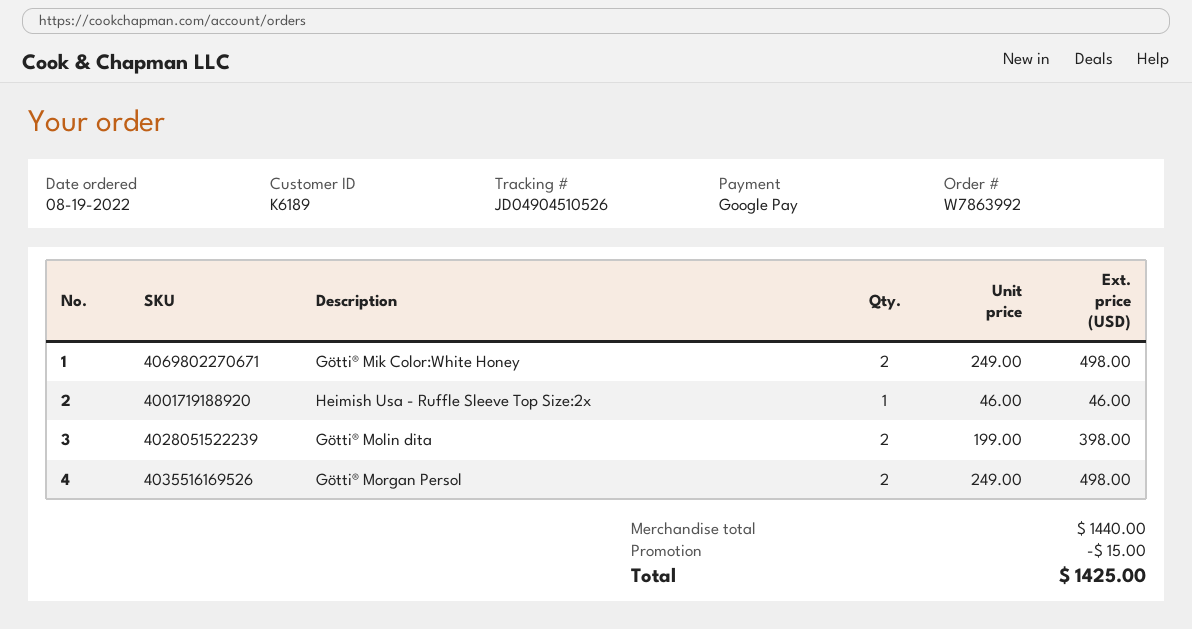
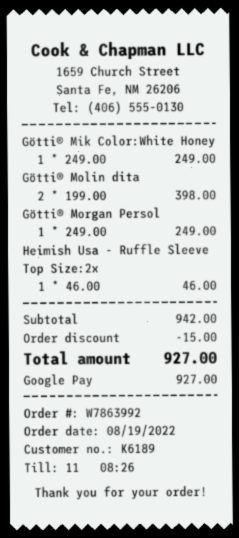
Götti® Mik Color:White Honey: 2 x 249.00 = 498.00 -> 1 x 249.00 = 249.00
Götti® Morgan Persol: 2 x 249.00 = 498.00 -> 1 x 249.00 = 249.00
subtotal: 1440.00 -> 942.00
total: 1425.00 -> 927.00

